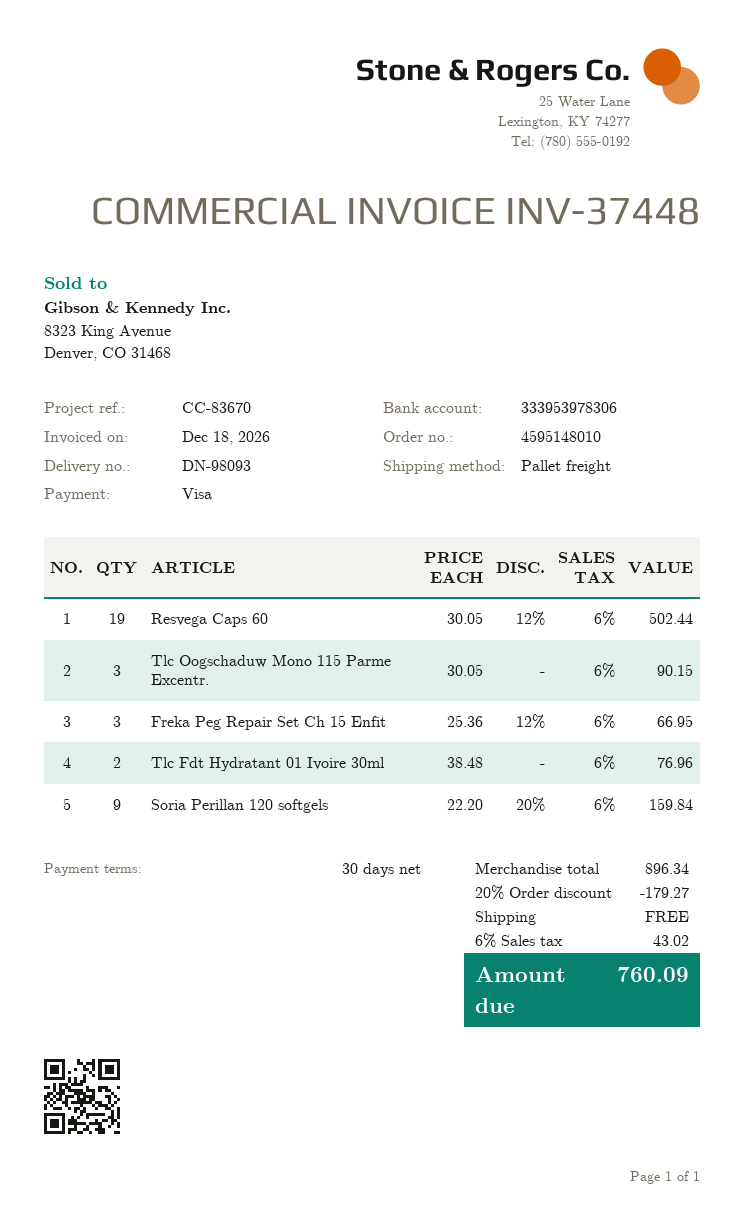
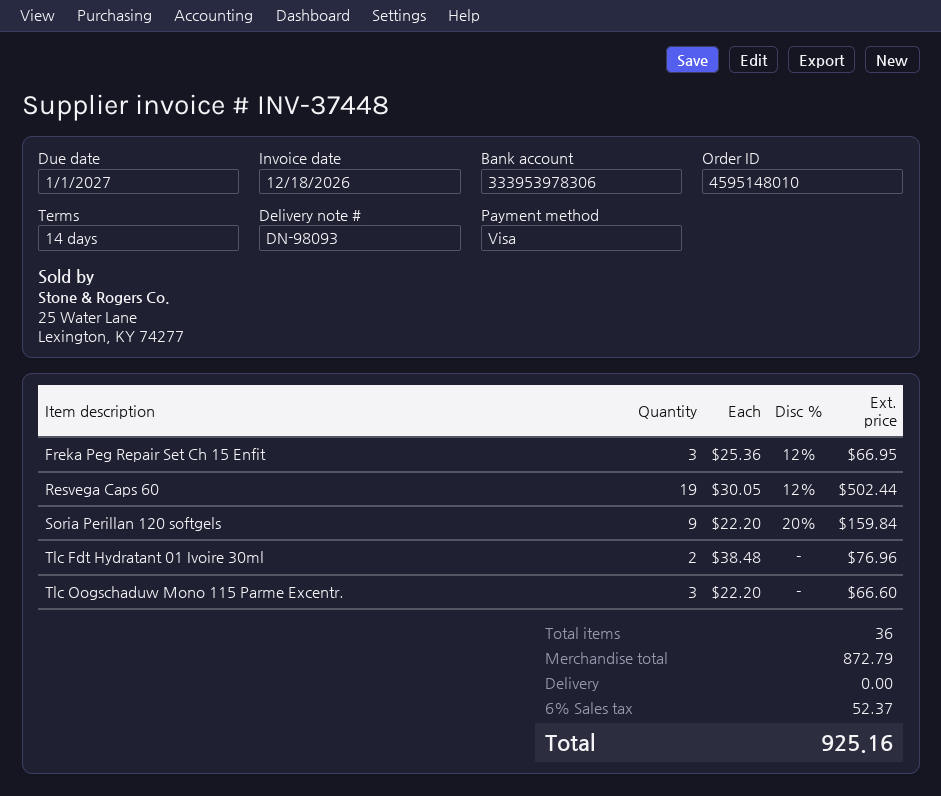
payment terms: 30 days -> 14 days
Tlc Oogschaduw Mono 115 Parme Excentr.: 3 x 30.05 = 90.15 -> 3 x 22.20 = 66.60
subtotal: 896.34 -> 872.79
discount: 20% = 179.27 -> none
tax: 6% = 43.02 -> 6% = 52.37
total: 760.09 -> 925.16

